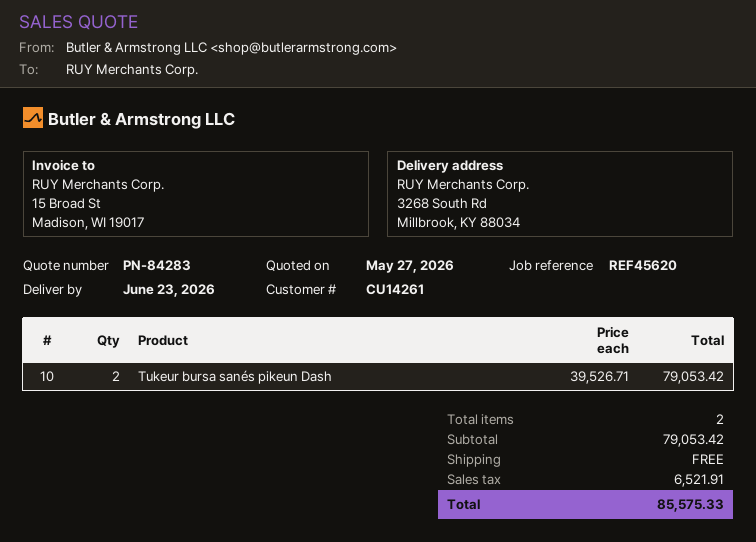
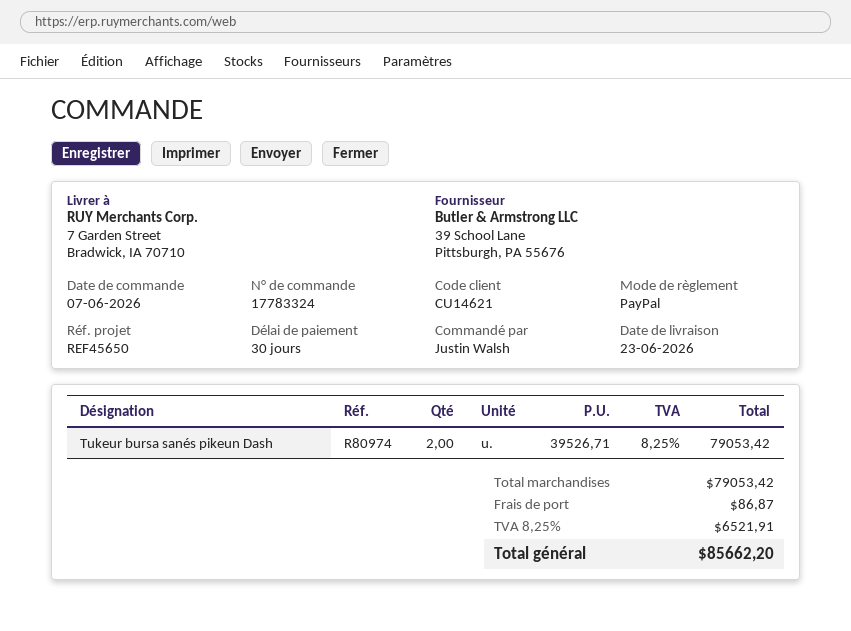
customer number: CU14261 -> CU14621
reference: REF45620 -> REF45650
ship to: 3268 South Rd, Millbrook, KY 88034 -> 7 Garden Street, Bradwick, IA 70710
shipping: 0.00 -> 86.87
total: 85575.33 -> 85662.20

